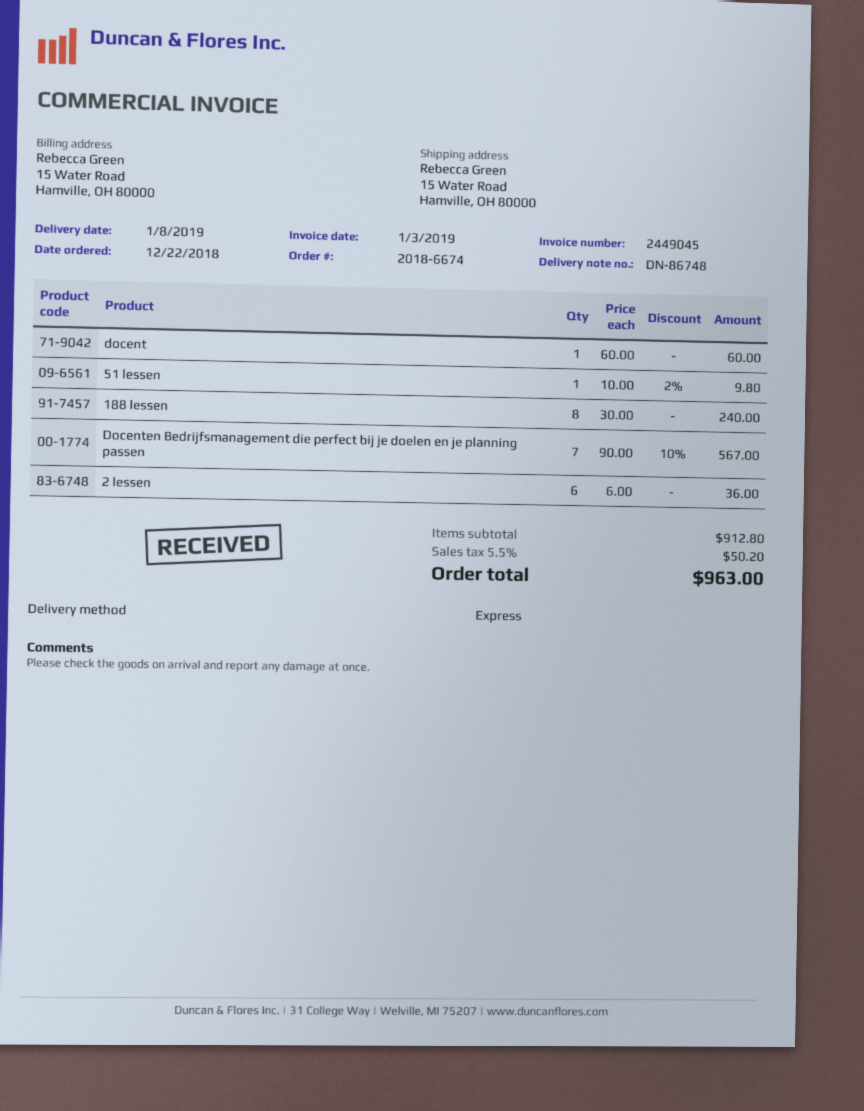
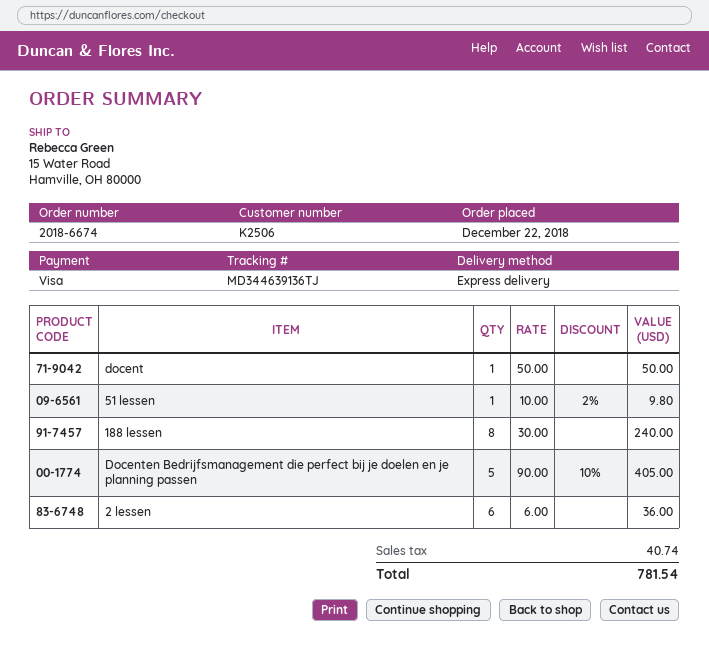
docent: 1 x 60.00 = 60.00 -> 1 x 50.00 = 50.00
Docenten Bedrijfsmanagement die perfect bij je doelen en je planning passen: 7 x 90.00 - 10% = 567.00 -> 5 x 90.00 - 10% = 405.00
tax: 50.20 -> 40.74
total: 963.00 -> 781.54

